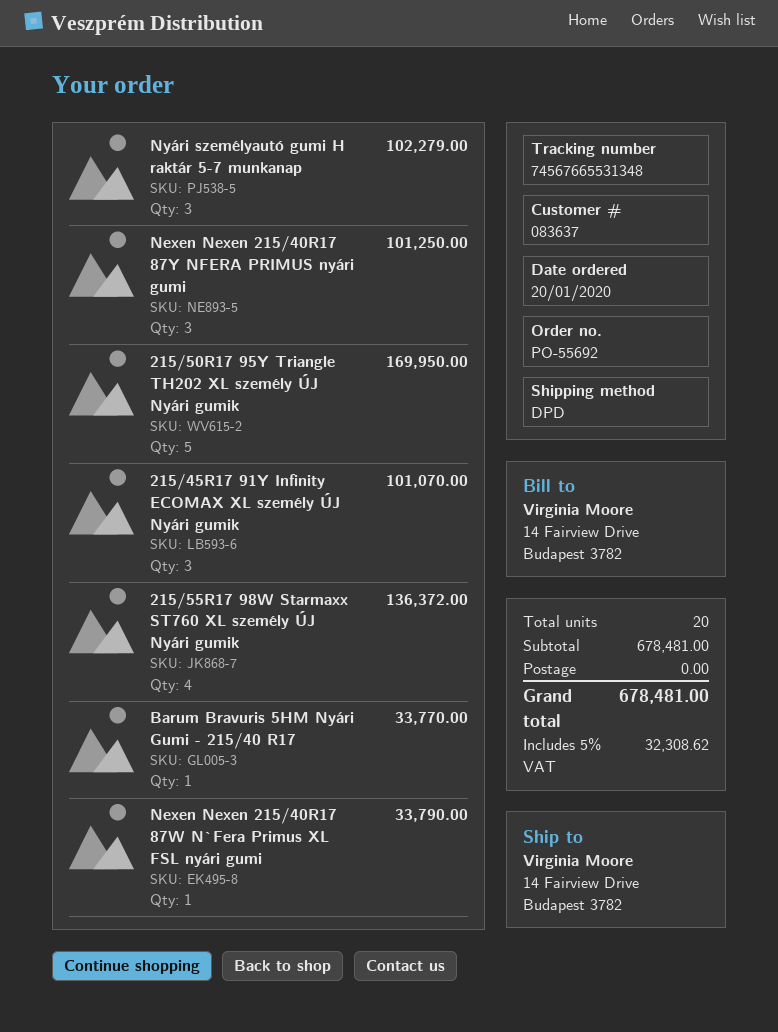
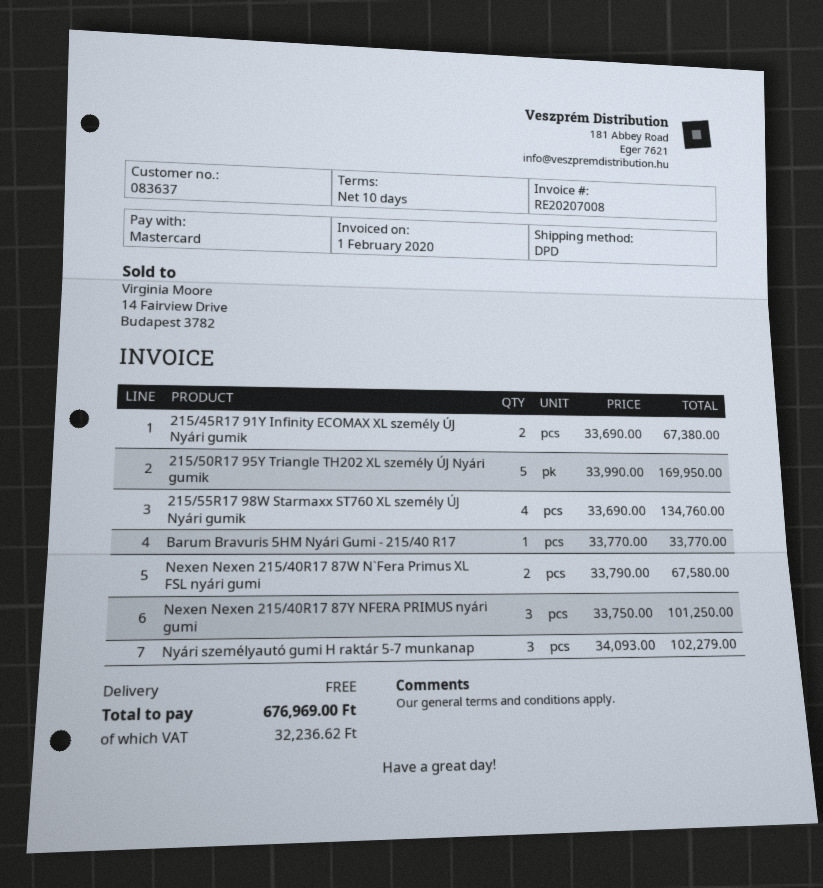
215/45R17 91Y Infinity ECOMAX XL személy ÚJ Nyári gumik: 3 for 101070.00 -> 2 for 67380.00
215/55R17 98W Starmaxx ST760 XL személy ÚJ Nyári gumik: 4 for 136372.00 -> 4 for 134760.00
Nexen Nexen 215/40R17 87W N`Fera Primus XL FSL nyári gumi: 1 for 33790.00 -> 2 for 67580.00
tax: 32308.62 -> 32236.62
total: 678481.00 -> 676969.00

